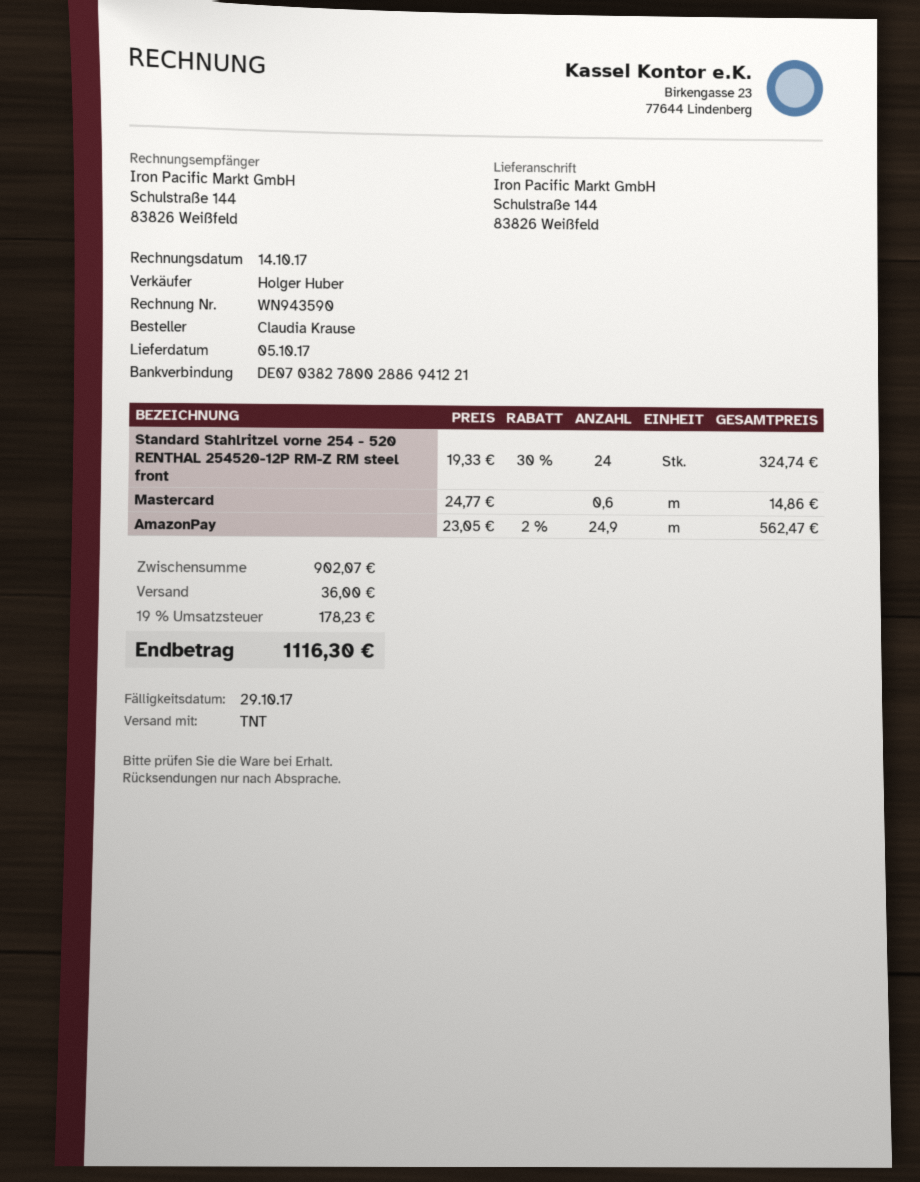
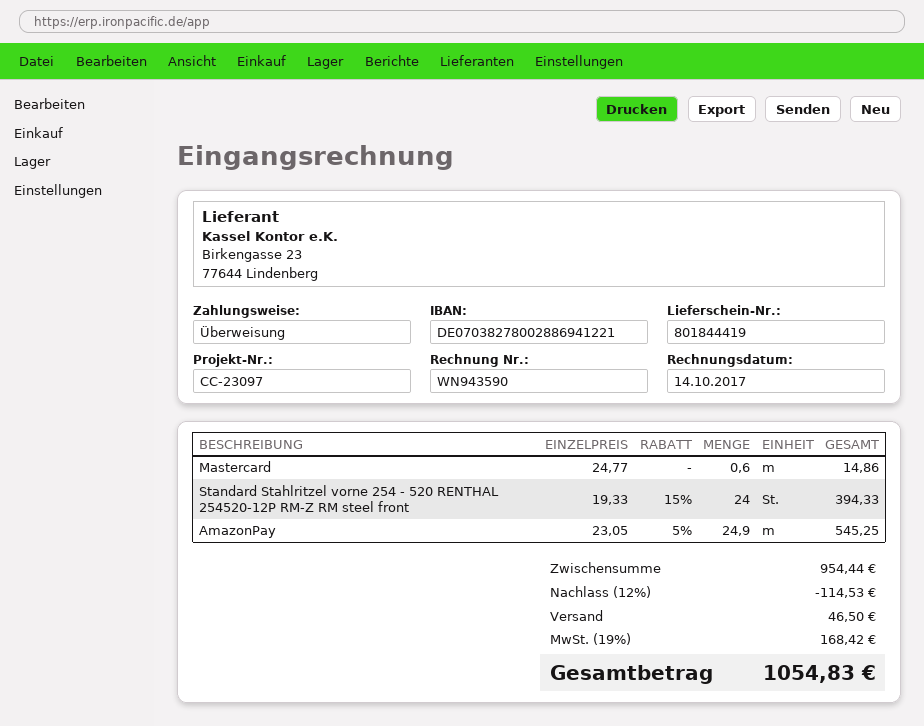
Standard Stahlritzel vorne 254 - 520 RENTHAL 254520-12P RM-Z RM steel front: 24 x 19.33 - 30% = 324.74 -> 24 x 19.33 - 15% = 394.33
AmazonPay: 24.9 x 23.05 - 2% = 562.47 -> 24.9 x 23.05 - 5% = 545.25
subtotal: 902.07 -> 954.44
discount: none -> 12% = 114.53
shipping: 36.00 -> 46.50
tax: 19% = 178.23 -> 19% = 168.42
total: 1116.30 -> 1054.83

